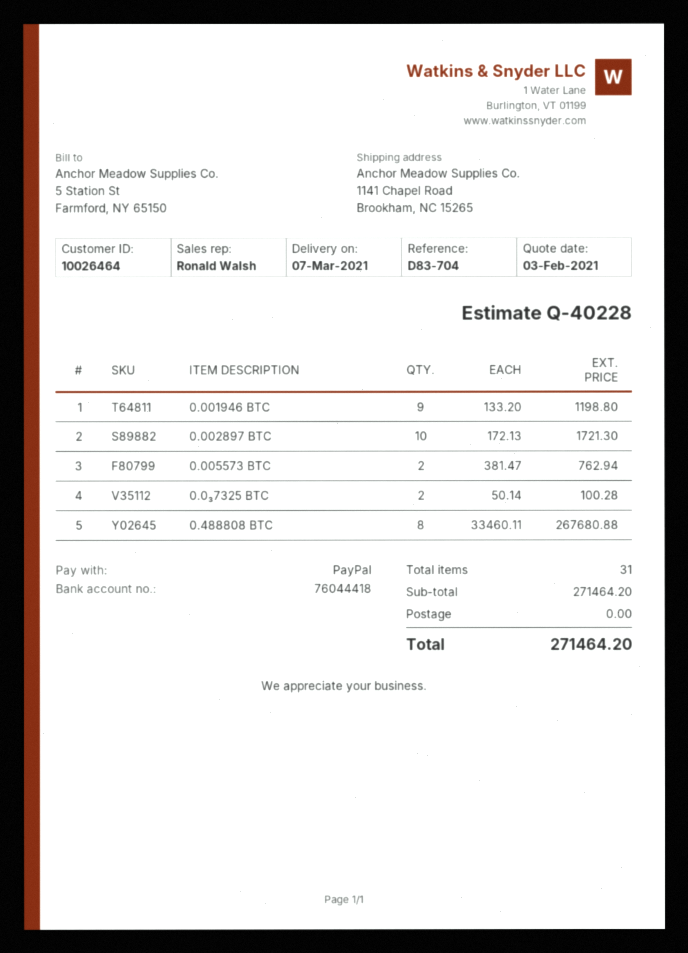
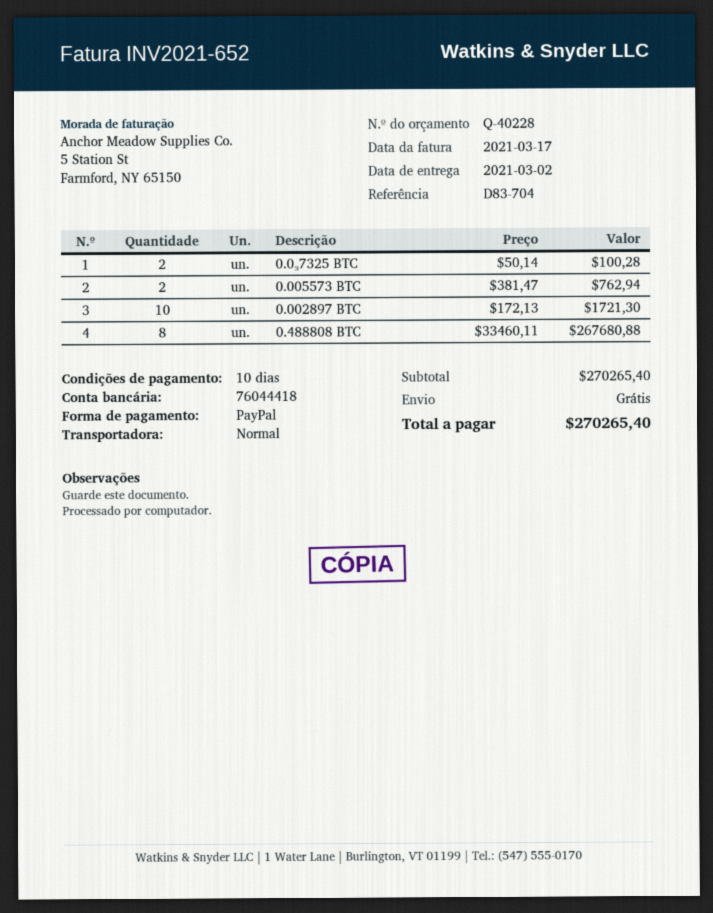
delivery date: 2021-03-07 -> 2021-03-02
0.001946 BTC: 9 x 133.20 = 1198.80 -> none
subtotal: 271464.20 -> 270265.40
total: 271464.20 -> 270265.40

